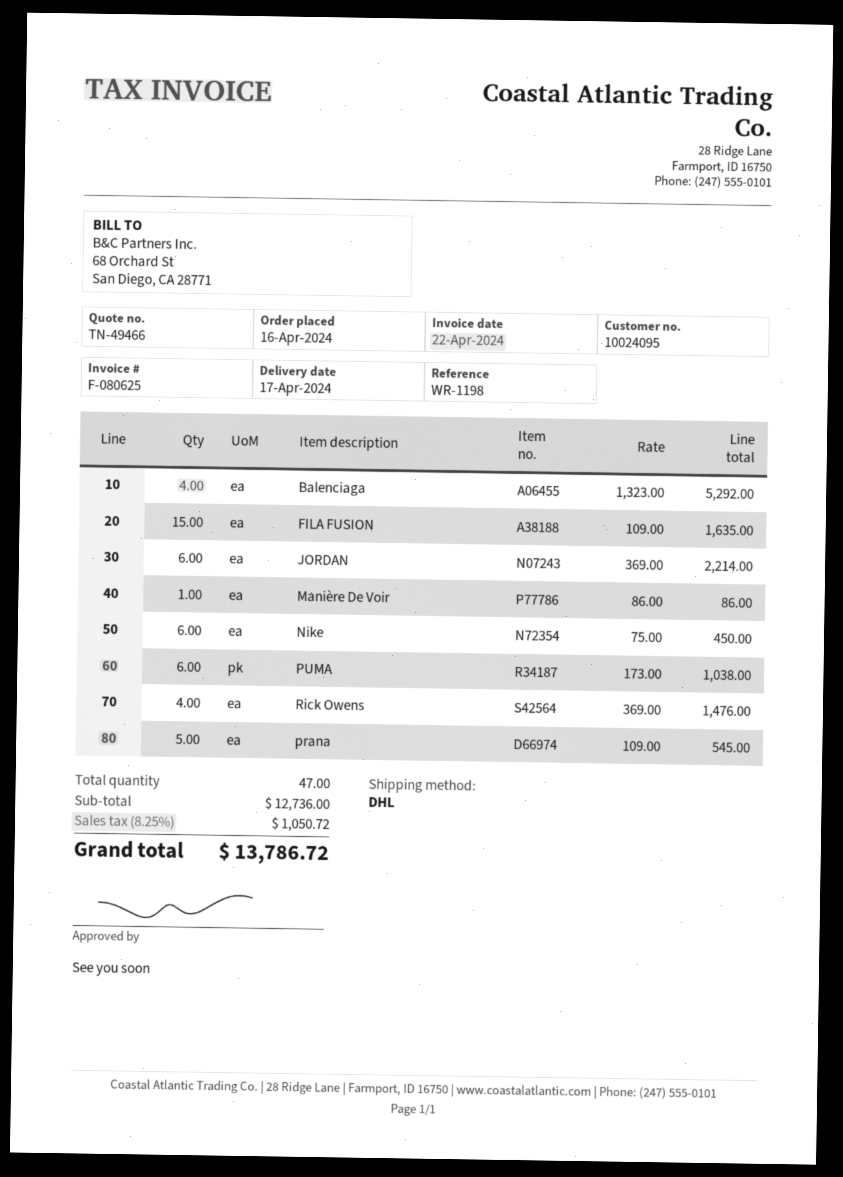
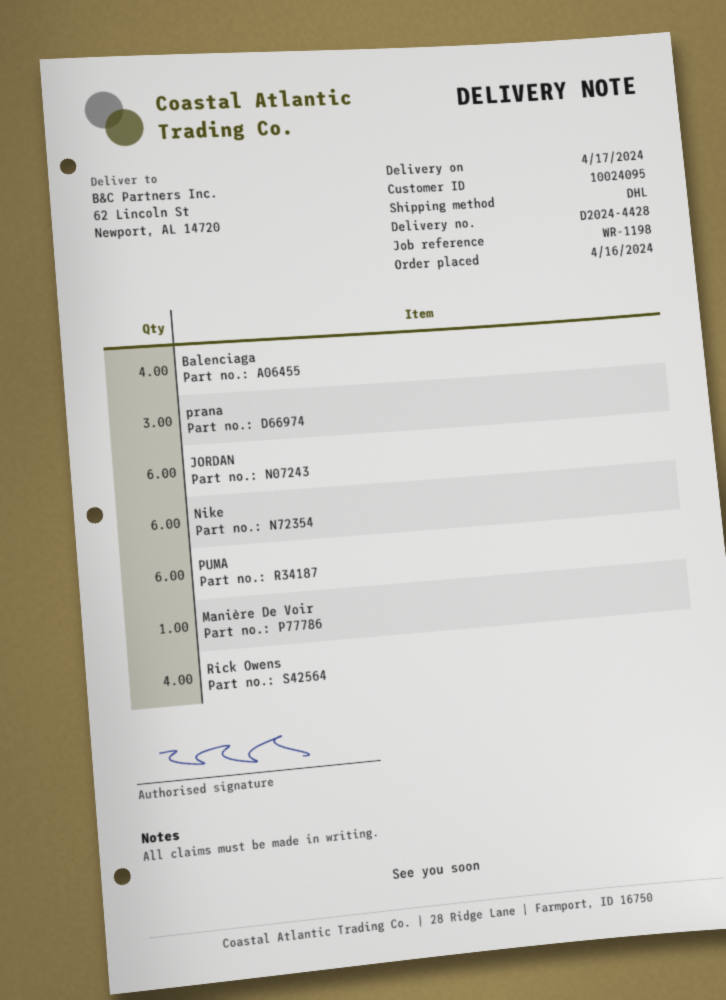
FILA FUSION: 15 -> none
prana: 5 -> 3

